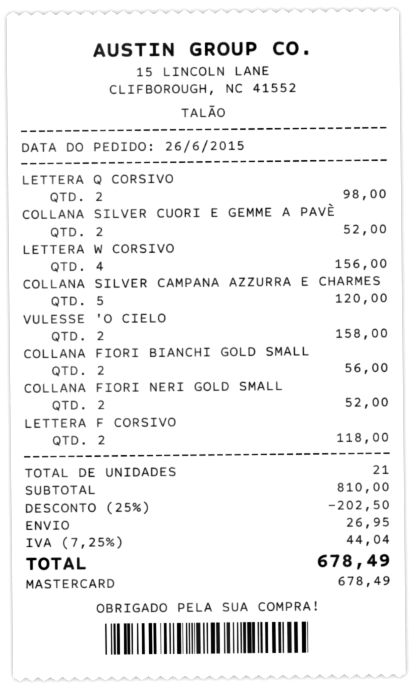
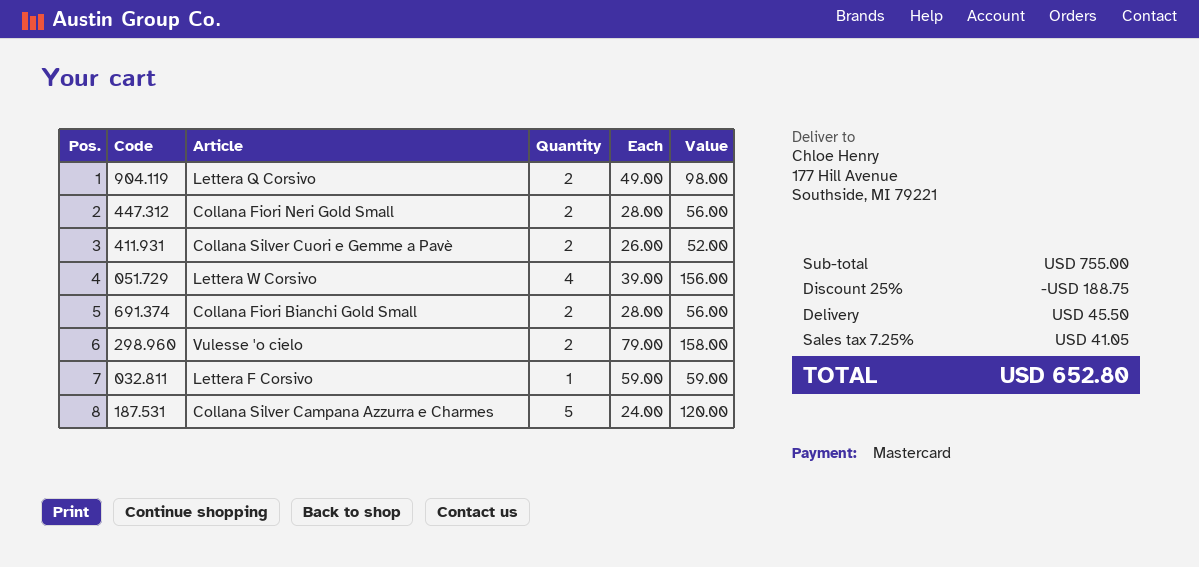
COLLANA FIORI NERI GOLD SMALL: 2 for 52.00 -> 2 for 56.00
LETTERA F CORSIVO: 2 for 118.00 -> 1 for 59.00
subtotal: 810.00 -> 755.00
discount: 25% = 202.50 -> 25% = 188.75
shipping: 26.95 -> 45.50
tax: 7.25% = 44.04 -> 7.25% = 41.05
total: 678.49 -> 652.80

